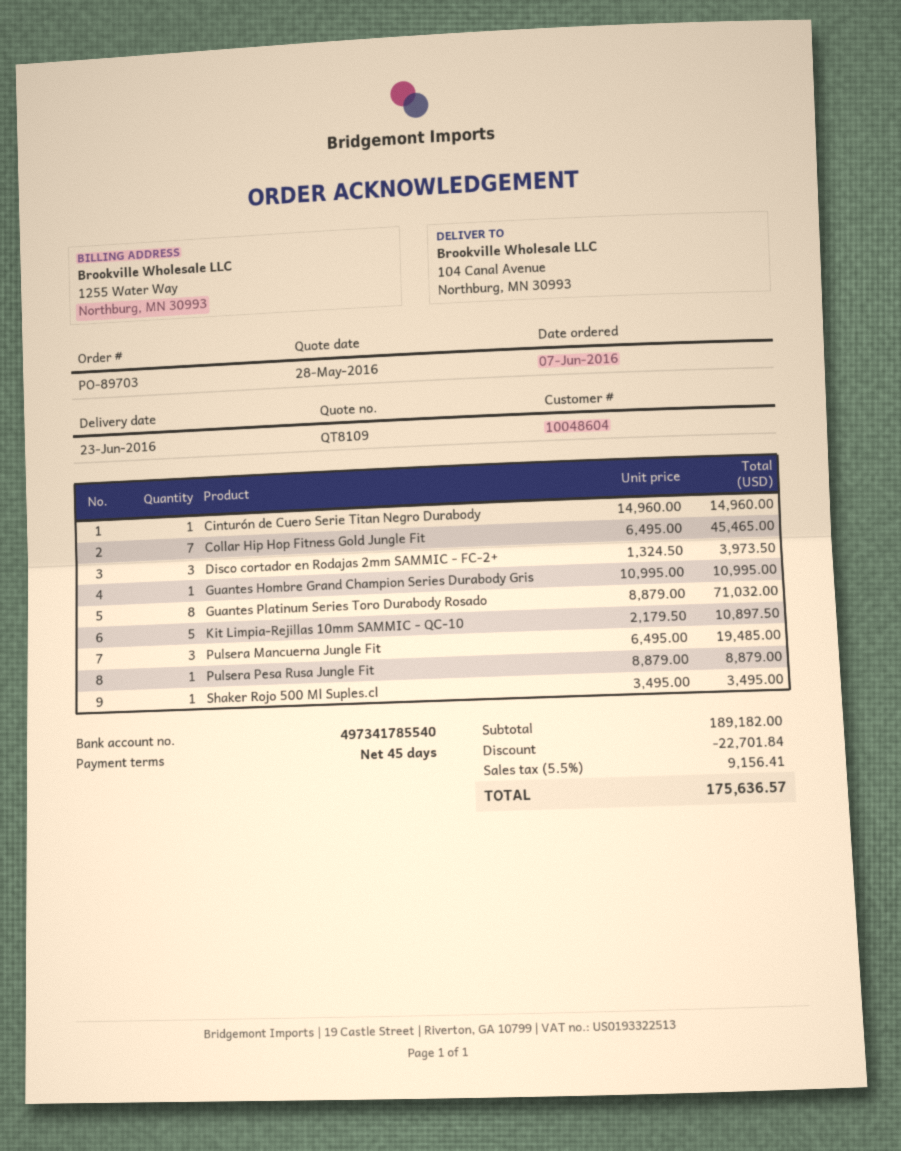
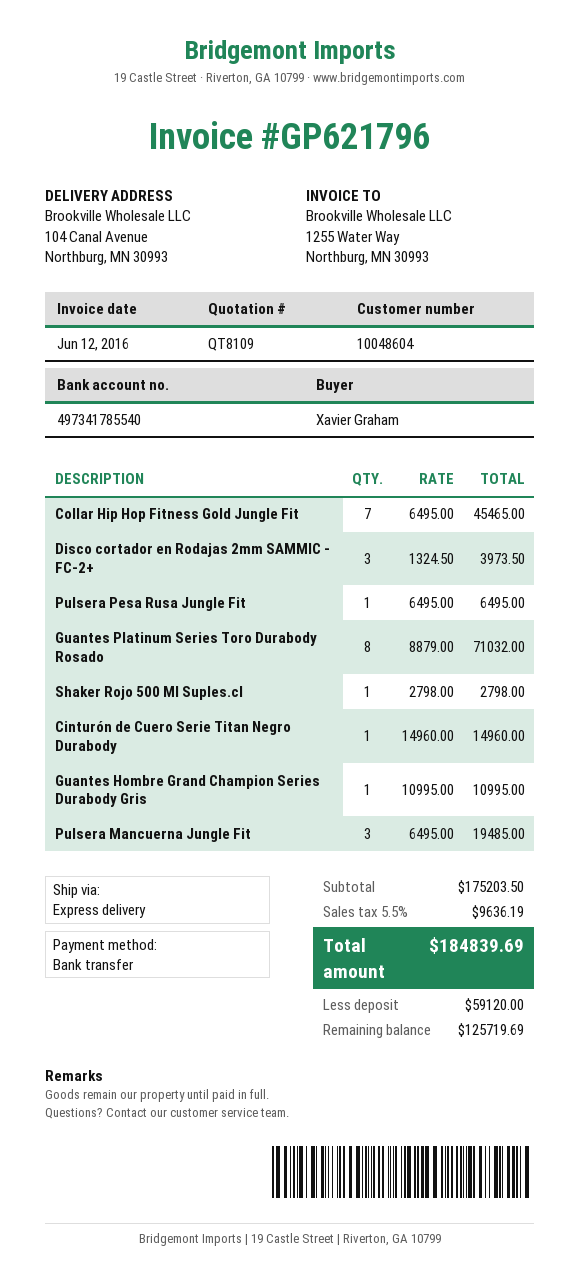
Kit Limpia-Rejillas 10mm SAMMIC - QC-10: 5 x 2179.50 = 10897.50 -> none
Pulsera Pesa Rusa Jungle Fit: 1 x 8879.00 = 8879.00 -> 1 x 6495.00 = 6495.00
Shaker Rojo 500 Ml Suples.cl: 1 x 3495.00 = 3495.00 -> 1 x 2798.00 = 2798.00
subtotal: 189182.00 -> 175203.50
discount: 22701.84 -> none
tax: 5.5% = 9156.41 -> 5.5% = 9636.19
total: 175636.57 -> 184839.69

